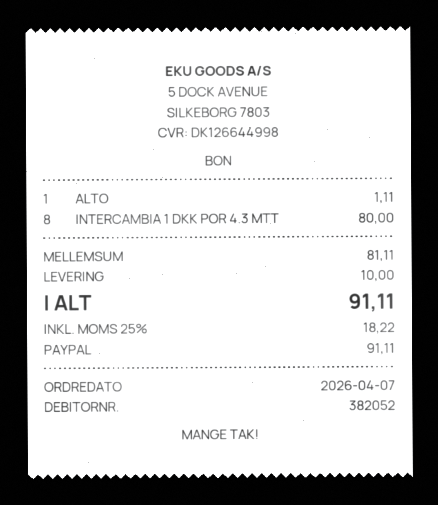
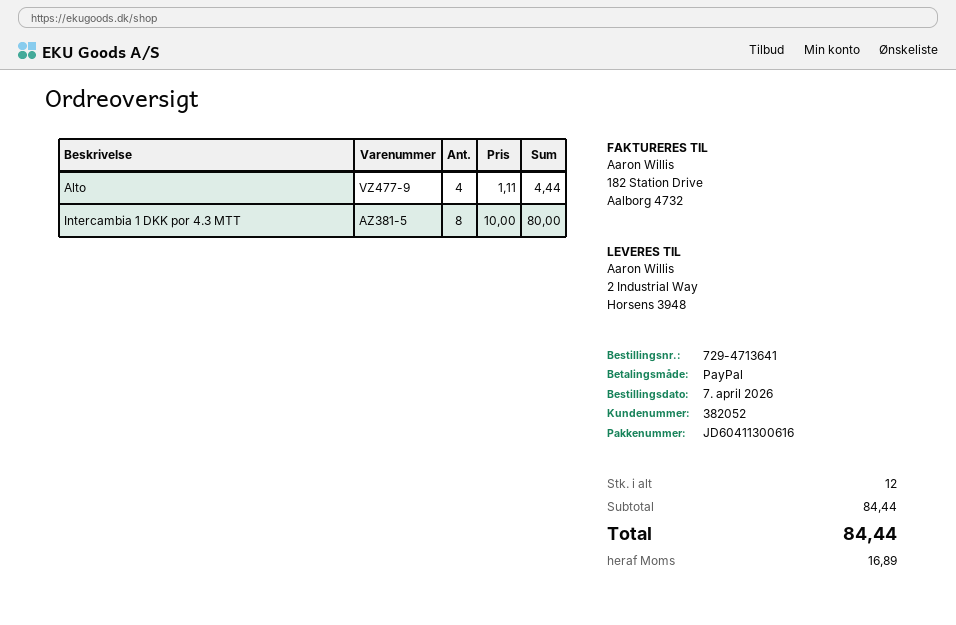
ALTO: 1 for 1.11 -> 4 for 4.44
subtotal: 81.11 -> 84.44
shipping: 10.00 -> none
tax: 18.22 -> 16.89
total: 91.11 -> 84.44

